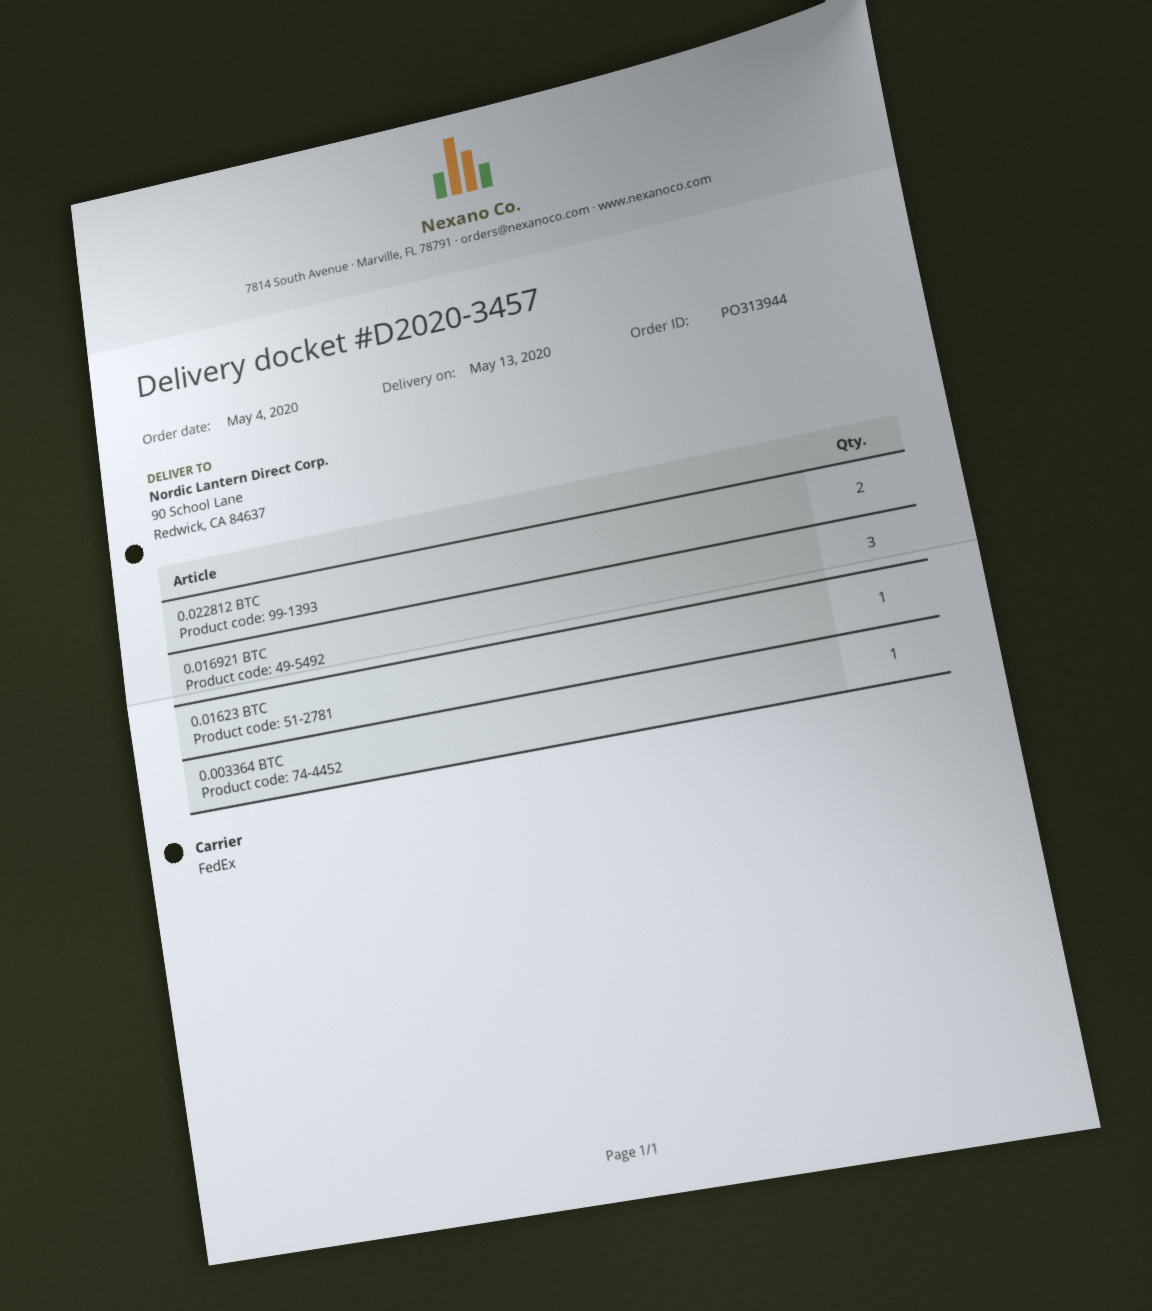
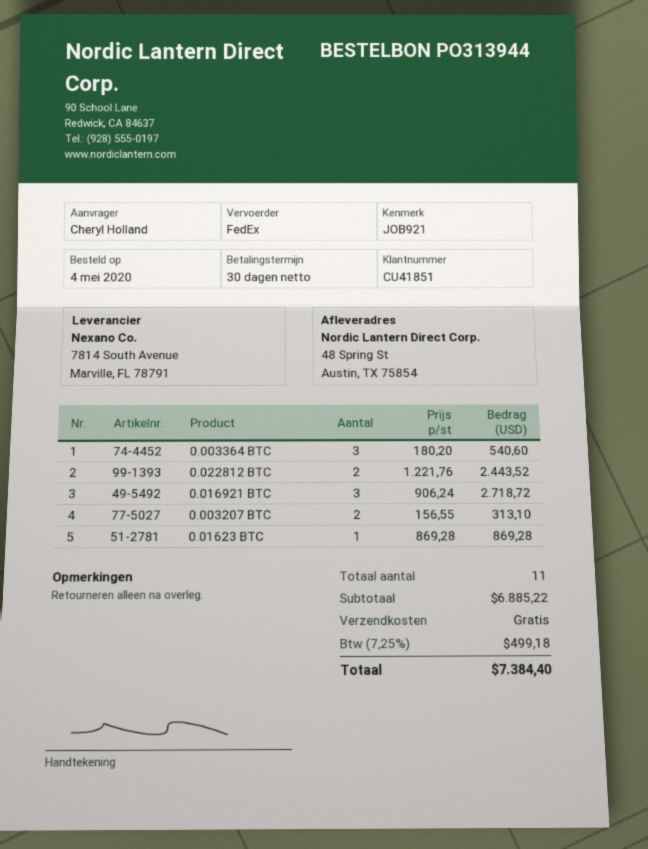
ship to: 90 School Lane, Redwick, CA 84637 -> 48 Spring St, Austin, TX 75854
0.003364 BTC: 1 -> 3
0.003207 BTC: none -> 2

